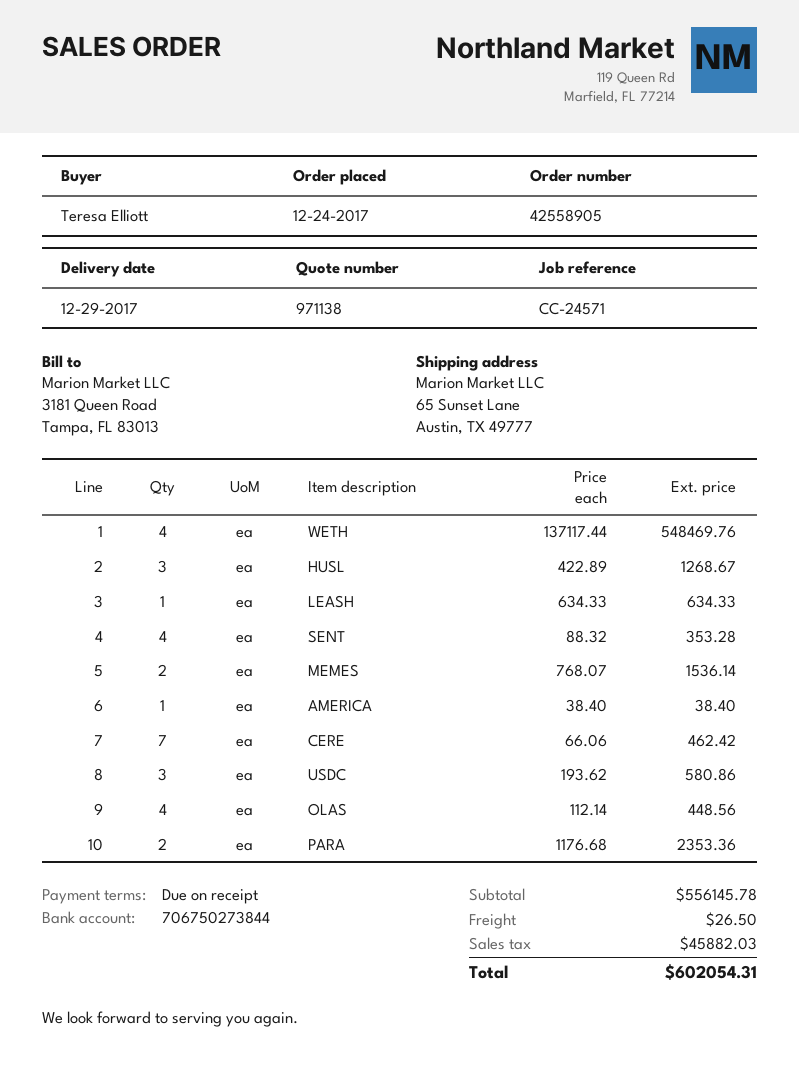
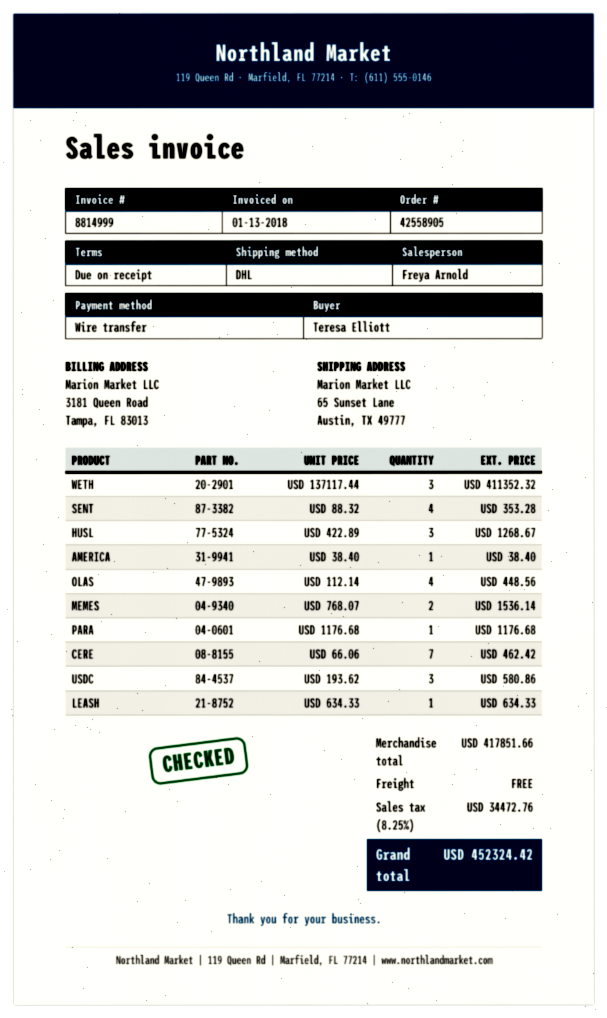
WETH: 4 x 137117.44 = 548469.76 -> 3 x 137117.44 = 411352.32
PARA: 2 x 1176.68 = 2353.36 -> 1 x 1176.68 = 1176.68
subtotal: 556145.78 -> 417851.66
shipping: 26.50 -> 0.00
tax: 45882.03 -> 34472.76
total: 602054.31 -> 452324.42

